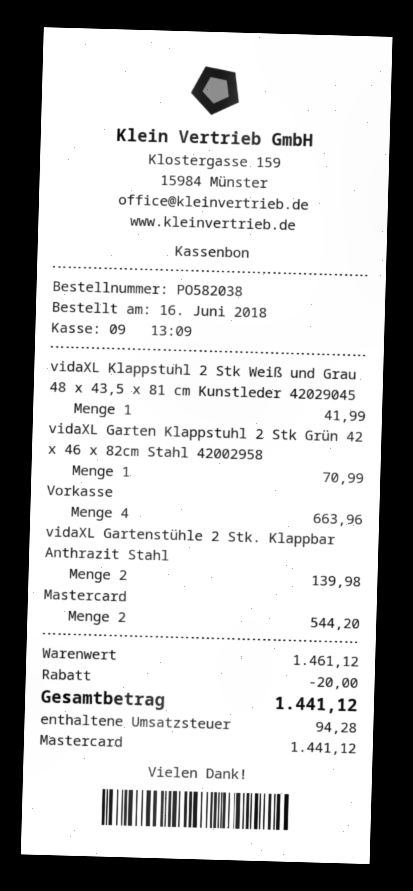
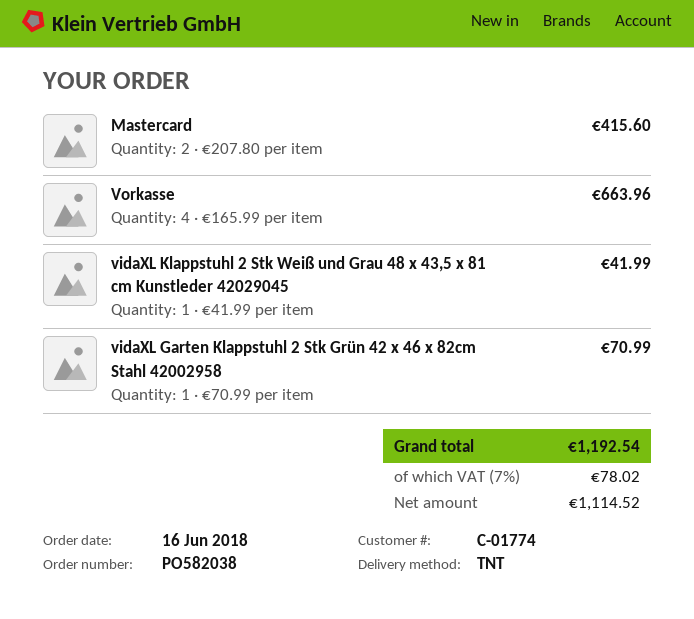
vidaXL Gartenstühle 2 Stk. Klappbar Anthrazit Stahl: 2 for 139.98 -> none
Mastercard: 2 for 544.20 -> 2 for 415.60
discount: 20.00 -> none
tax: 94.28 -> 78.02
total: 1441.12 -> 1192.54

